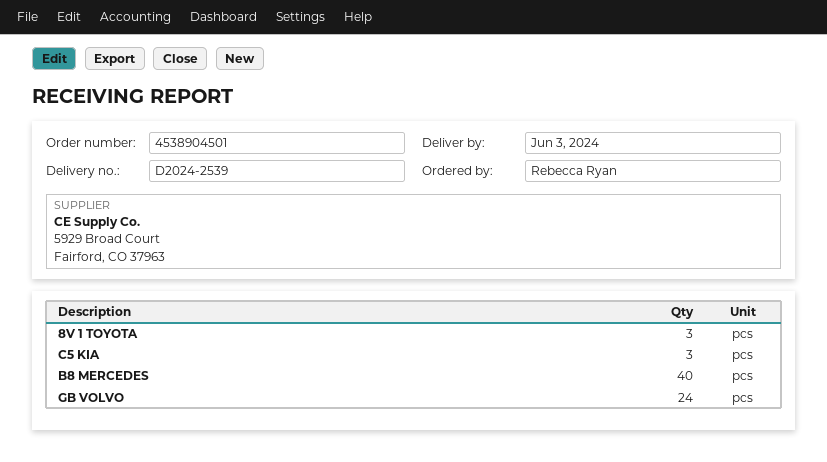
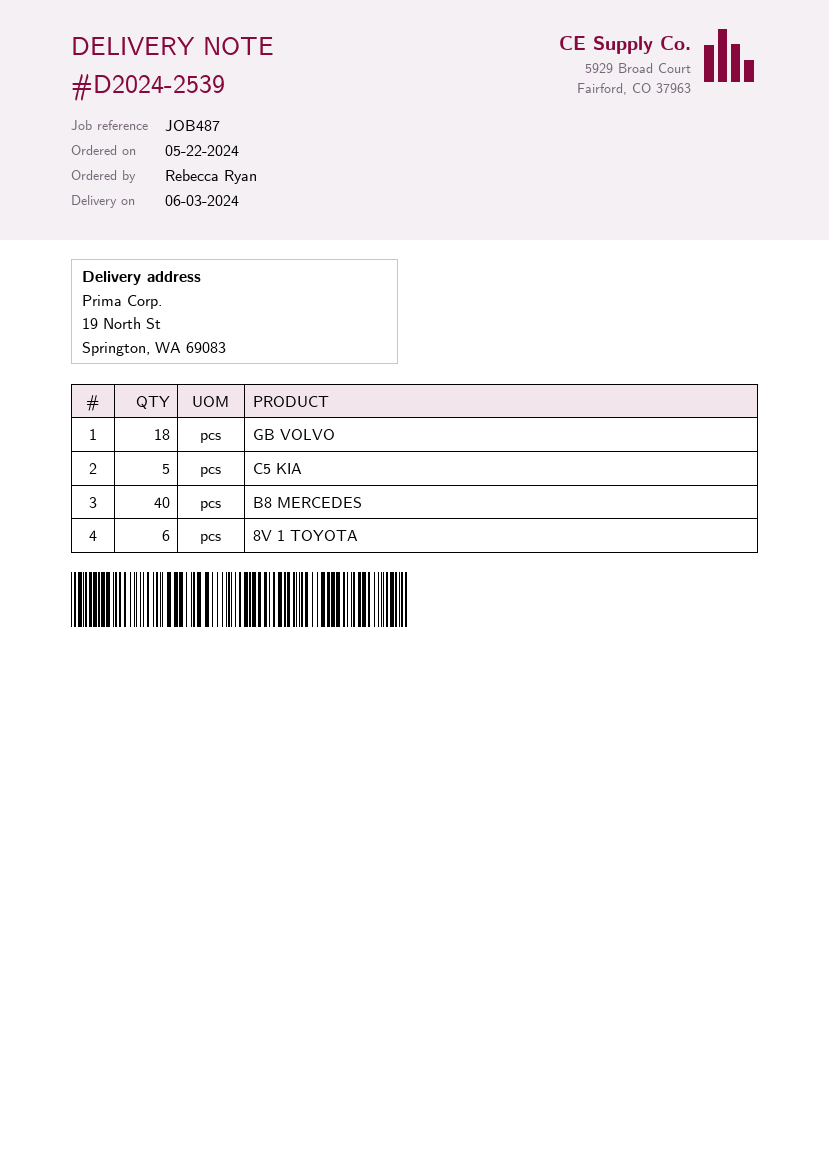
8V 1 TOYOTA: 3 -> 6
C5 KIA: 3 -> 5
GB VOLVO: 24 -> 18

